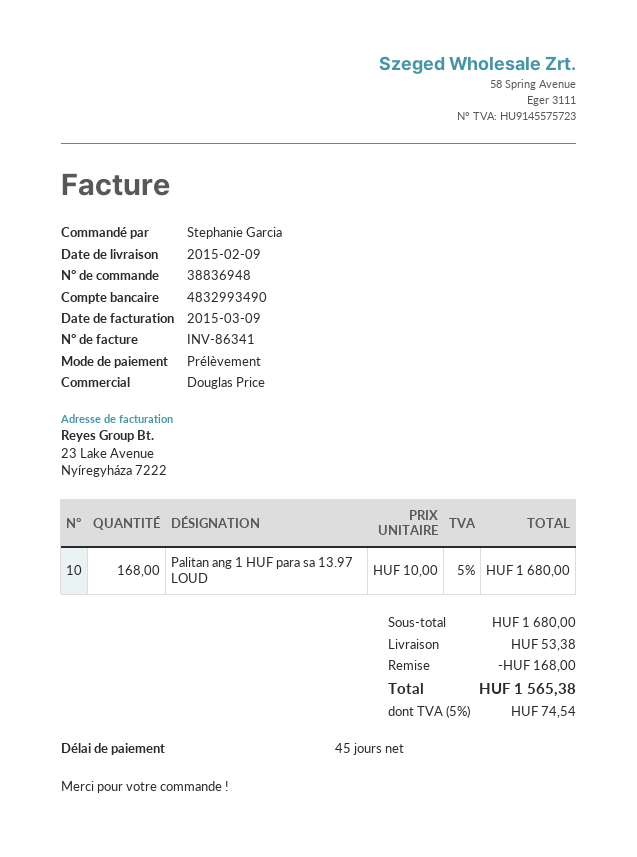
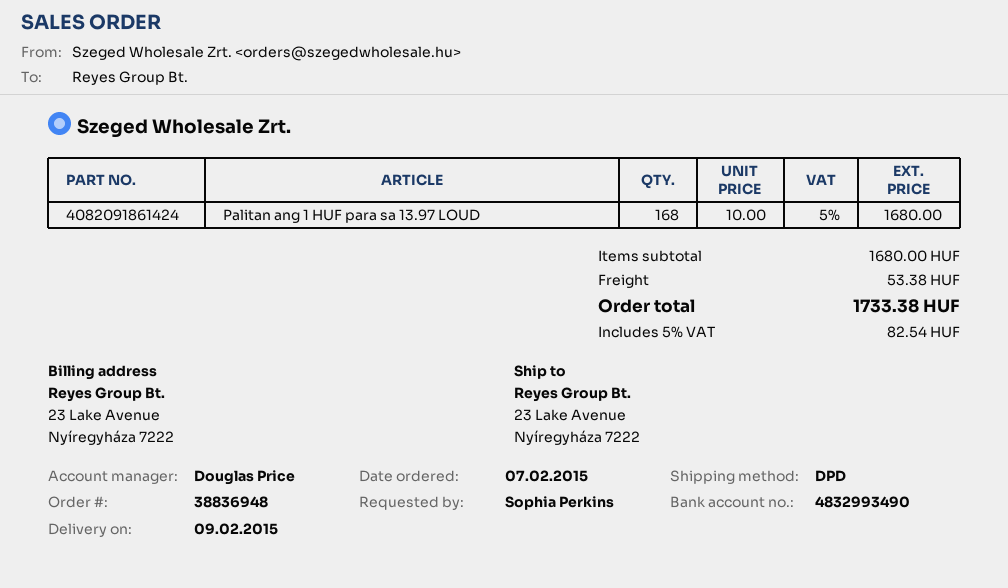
ordered by: Stephanie Garcia -> Sophia Perkins
discount: 168.00 -> none
tax: 5% = 74.54 -> 5% = 82.54
total: 1565.38 -> 1733.38

